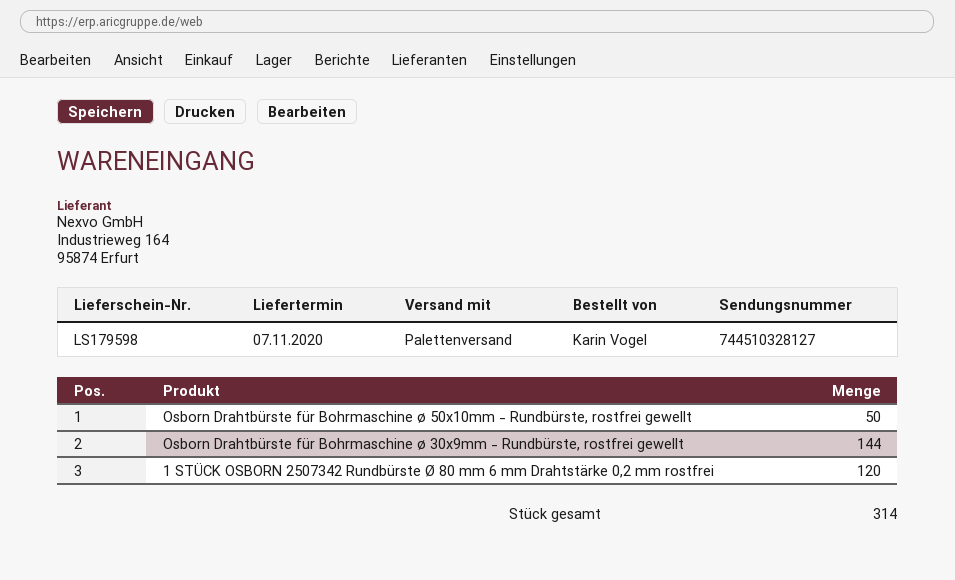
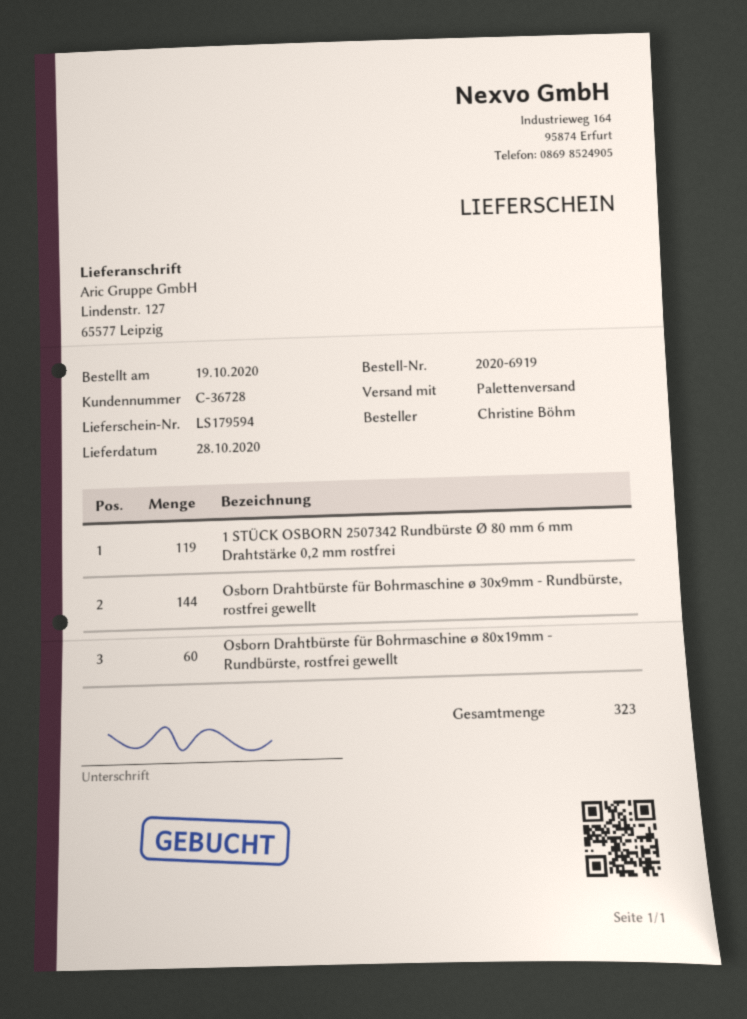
delivery note number: LS179598 -> LS179594
delivery date: 2020-11-07 -> 2020-10-28
ordered by: Karin Vogel -> Christine Böhm
Osborn Drahtbürste für Bohrmaschine ø 50x10mm - Rundbürste, rostfrei gewellt: 50 -> none
1 STÜCK OSBORN 2507342 Rundbürste Ø 80 mm 6 mm Drahtstärke 0,2 mm rostfrei: 120 -> 119
Osborn Drahtbürste für Bohrmaschine ø 80x19mm - Rundbürste, rostfrei gewellt: none -> 60
total quantity: 314 -> 323

